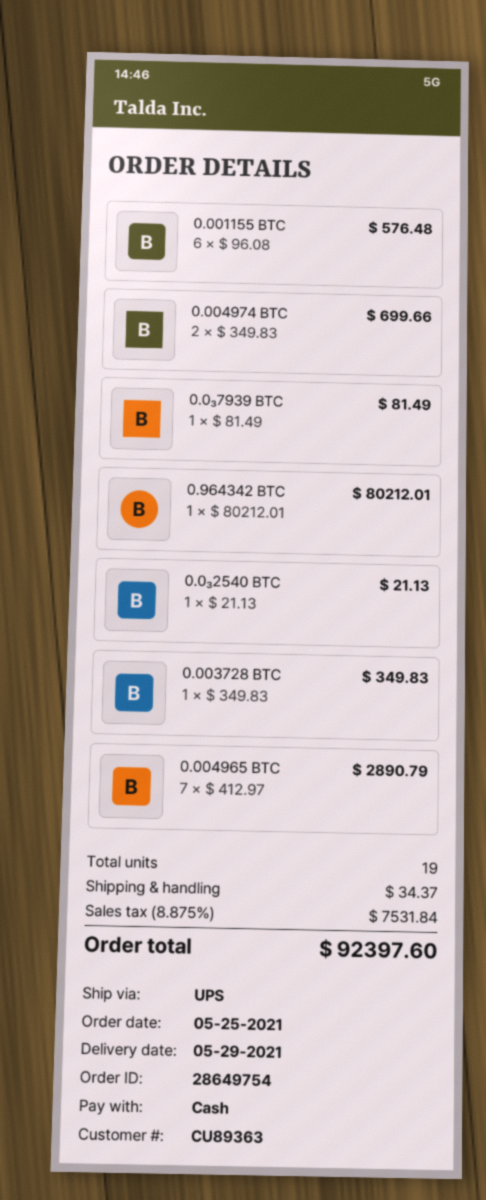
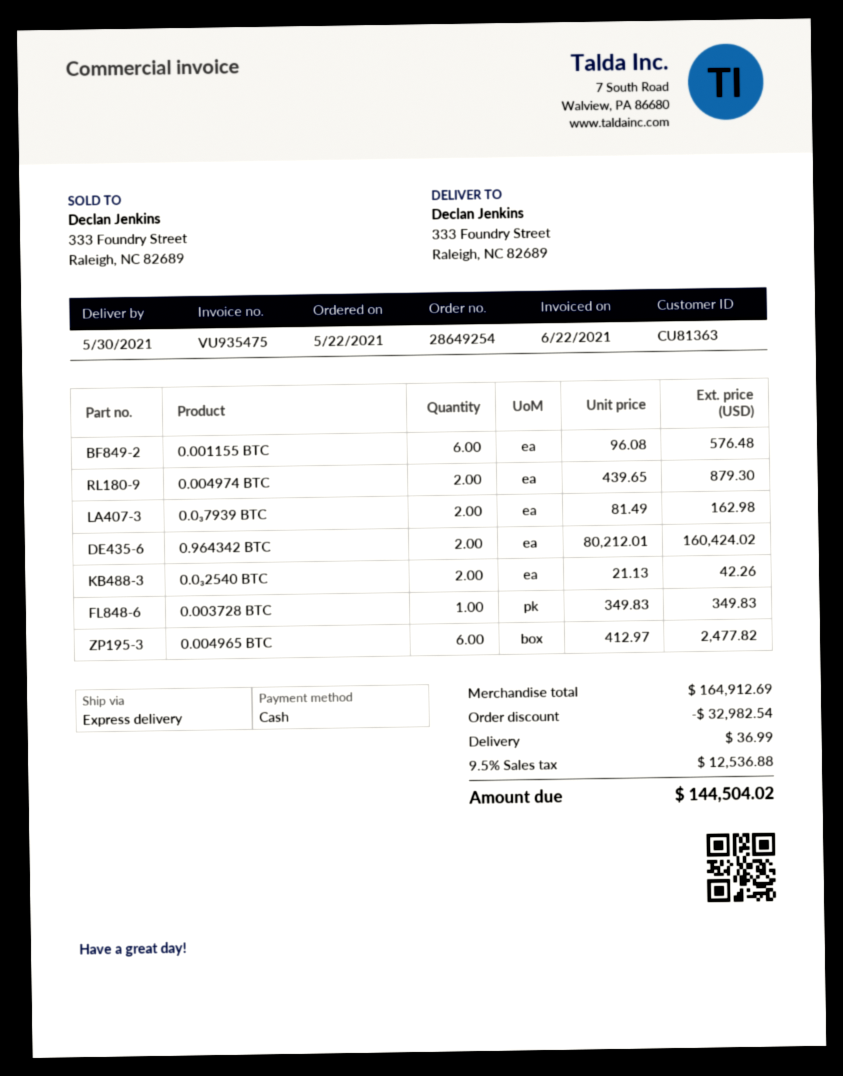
order number: 28649754 -> 28649254
order date: 2021-05-25 -> 2021-05-22
delivery date: 2021-05-29 -> 2021-05-30
customer number: CU89363 -> CU81363
shipping method: UPS -> express
0.004974 BTC: 2 x 349.83 = 699.66 -> 2 x 439.65 = 879.30
0.0₃7939 BTC: 1 x 81.49 = 81.49 -> 2 x 81.49 = 162.98
0.964342 BTC: 1 x 80212.01 = 80212.01 -> 2 x 80212.01 = 160424.02
0.0₃2540 BTC: 1 x 21.13 = 21.13 -> 2 x 21.13 = 42.26
0.004965 BTC: 7 x 412.97 = 2890.79 -> 6 x 412.97 = 2477.82
discount: none -> 32982.54
shipping: 34.37 -> 36.99
tax: 8.875% = 7531.84 -> 9.5% = 12536.88
total: 92397.60 -> 144504.02

